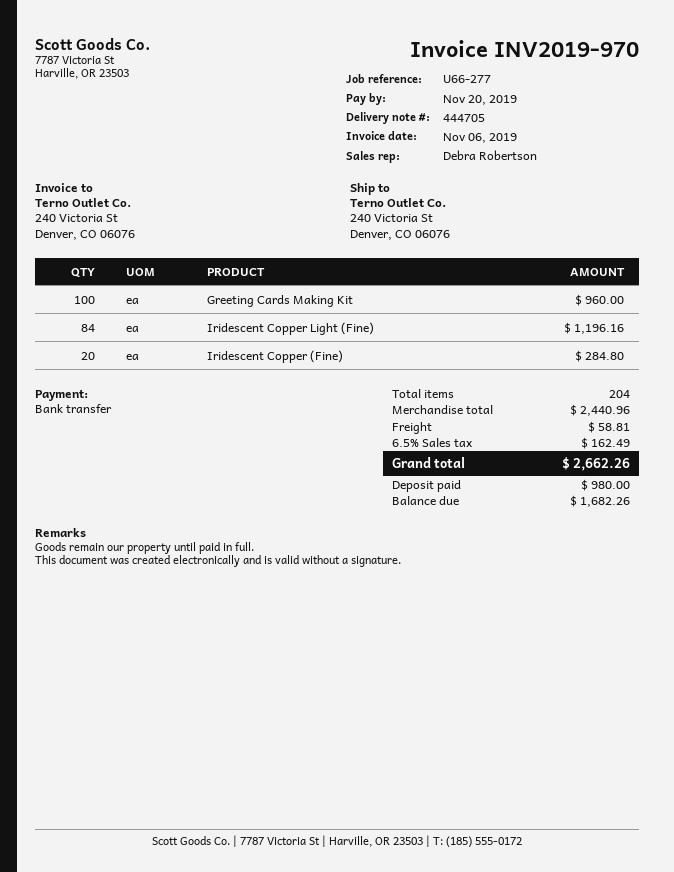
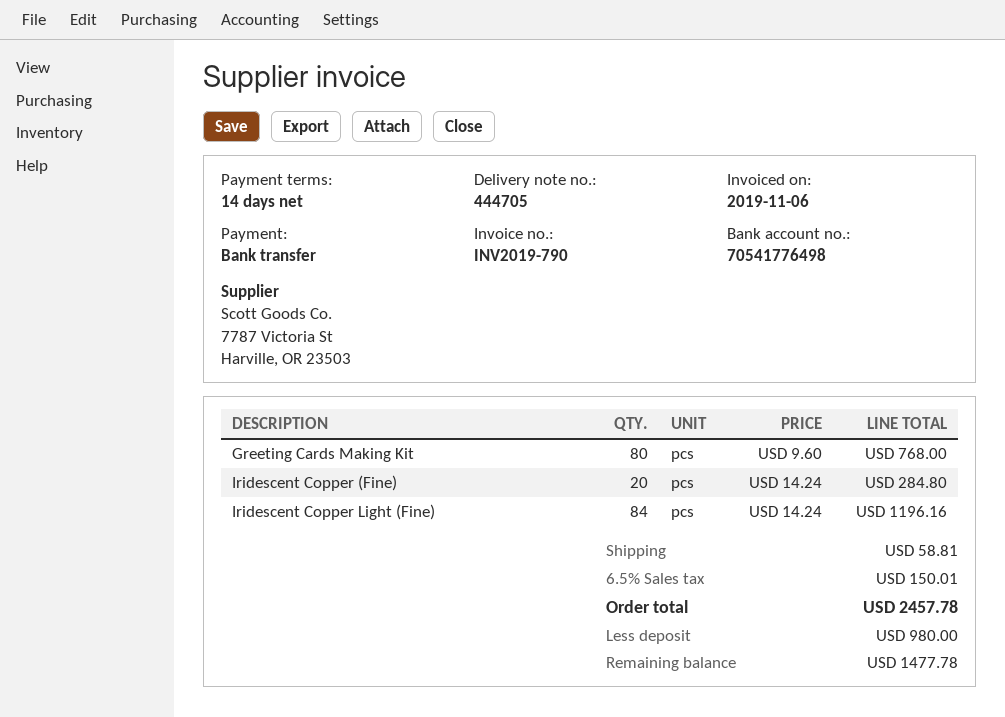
invoice number: INV2019-970 -> INV2019-790
Greeting Cards Making Kit: 100 for 960.00 -> 80 for 768.00
tax: 6.5% = 162.49 -> 6.5% = 150.01
total: 2662.26 -> 2457.78
balance: 1682.26 -> 1477.78

